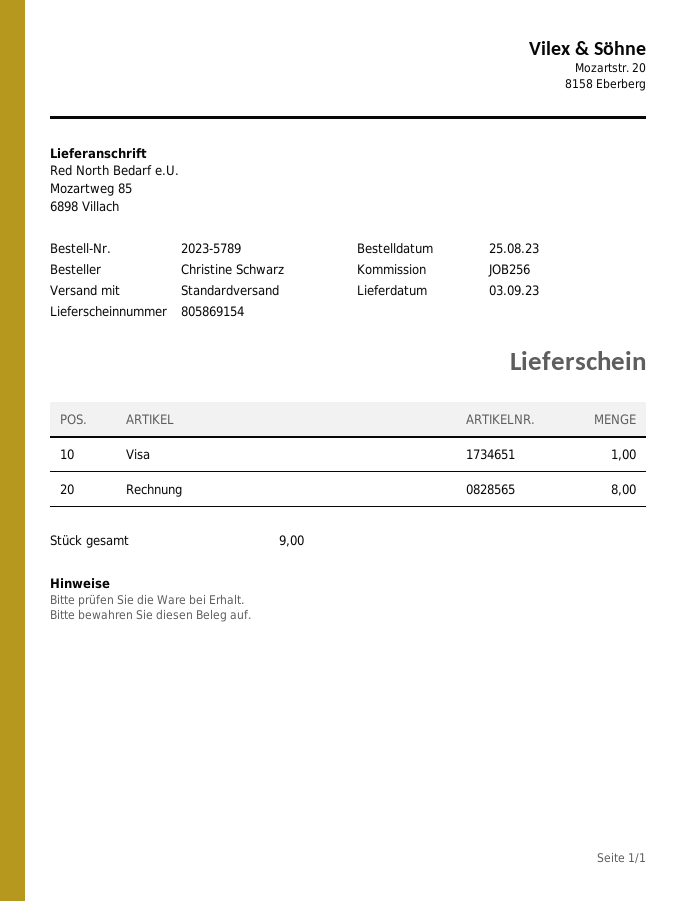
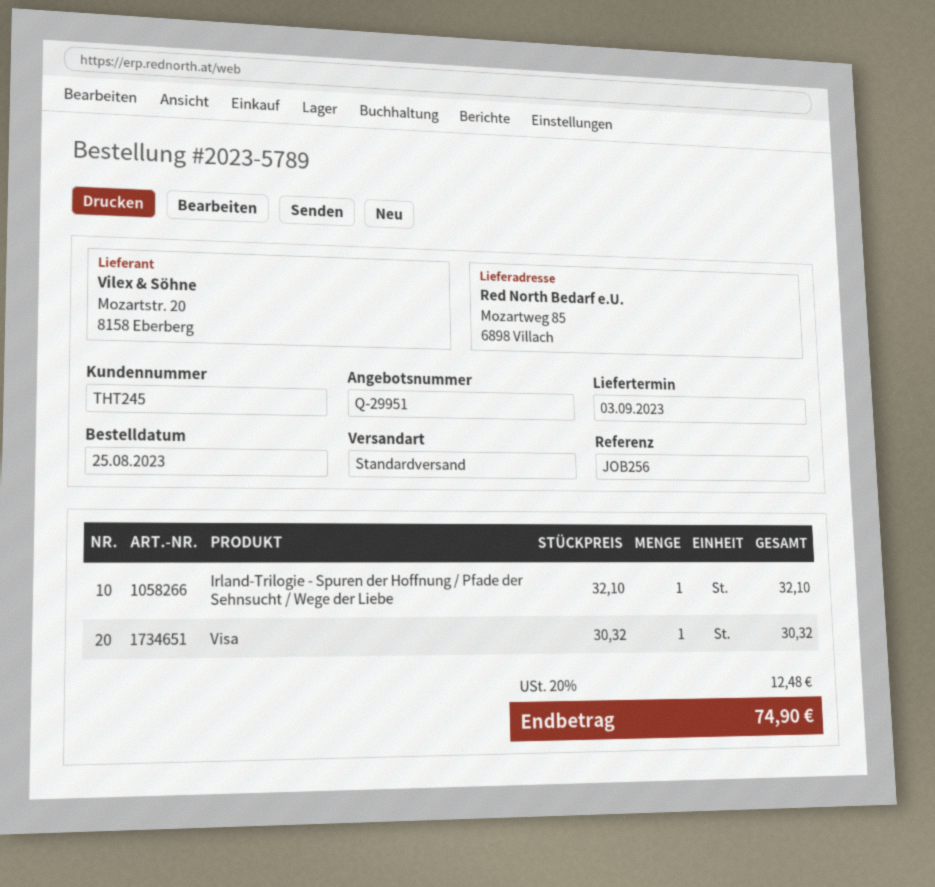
Rechnung: 8 -> none
Irland-Trilogie - Spuren der Hoffnung / Pfade der Sehnsucht / Wege der Liebe: none -> 1

